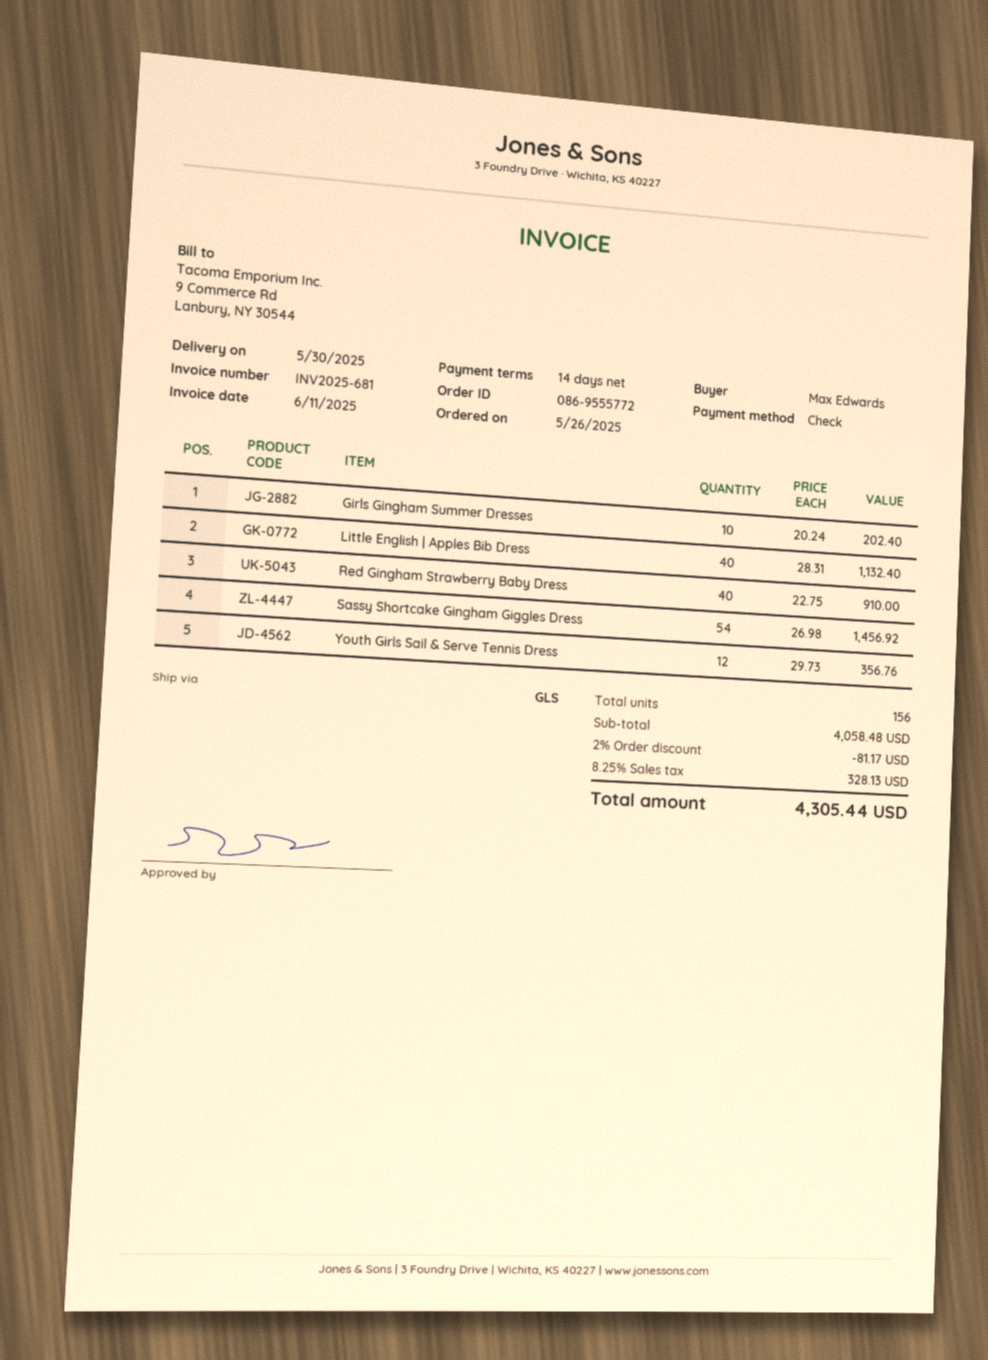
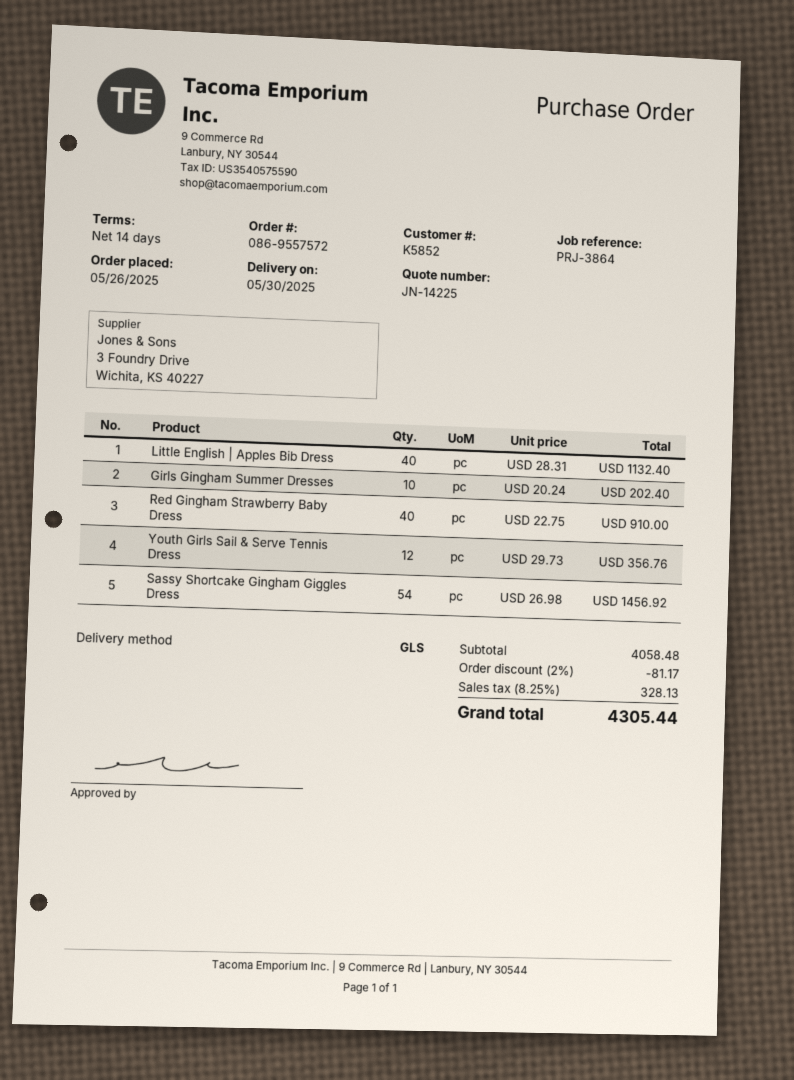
order number: 086-9555772 -> 086-9557572

